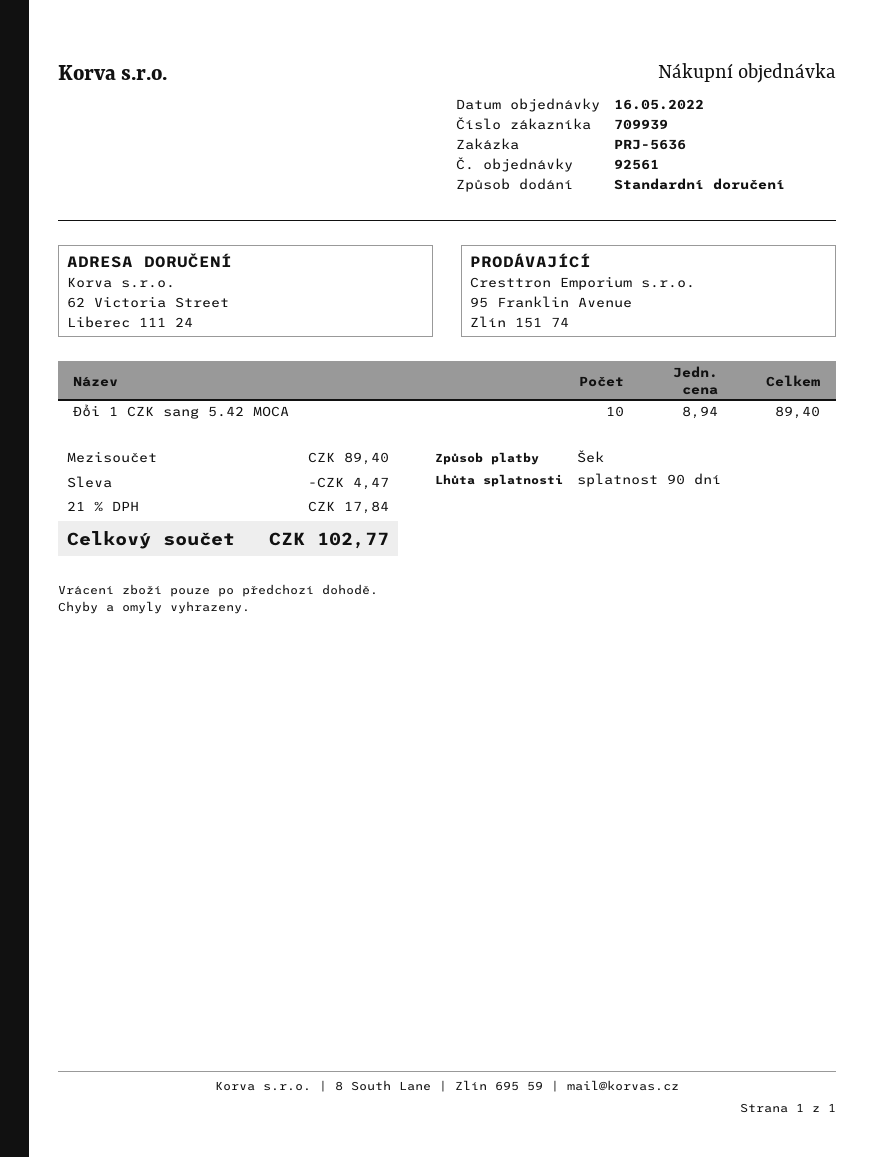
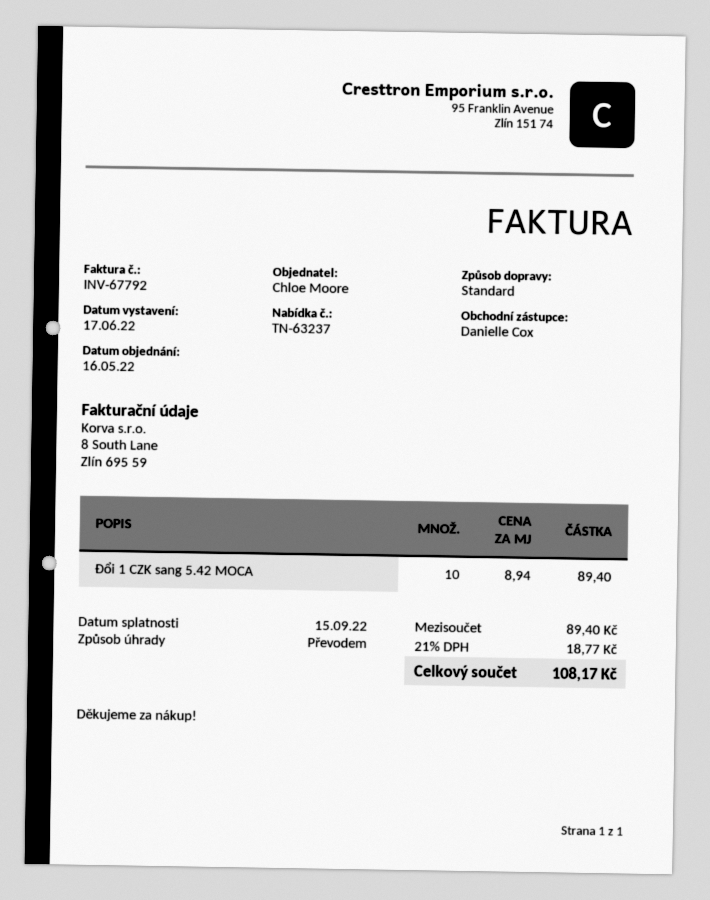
payment method: cheque -> bank transfer
discount: 4.47 -> none
tax: 21% = 17.84 -> 21% = 18.77
total: 102.77 -> 108.17

